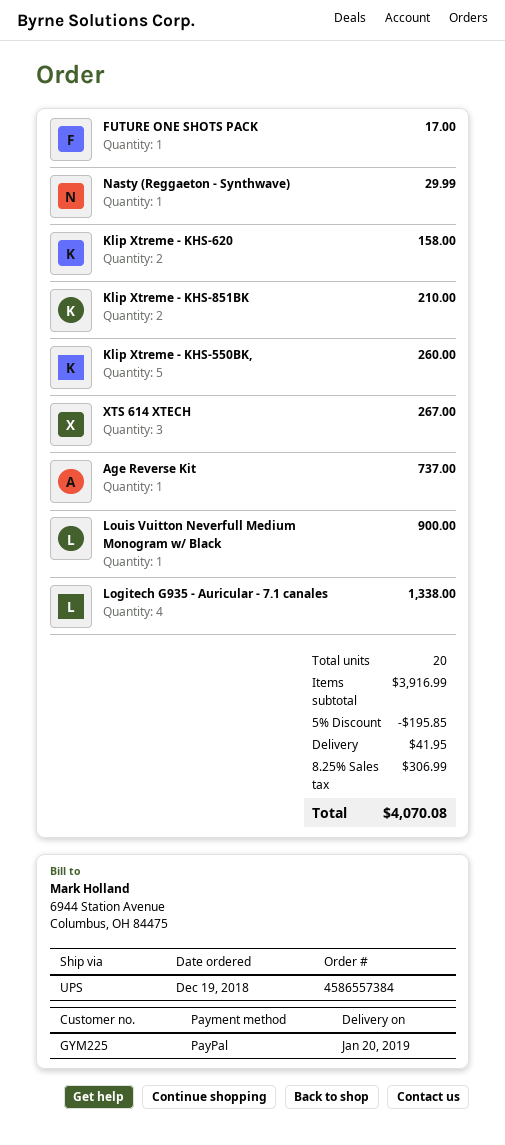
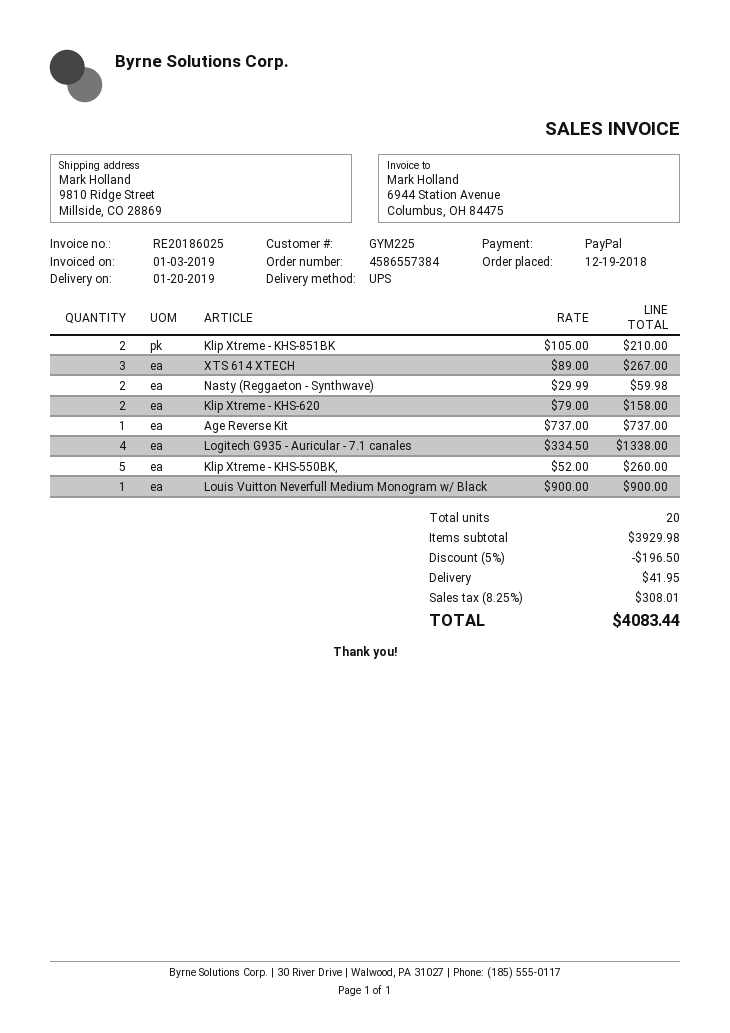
FUTURE ONE SHOTS PACK: 1 for 17.00 -> none
Nasty (Reggaeton - Synthwave): 1 for 29.99 -> 2 for 59.98
subtotal: 3916.99 -> 3929.98
discount: 5% = 195.85 -> 5% = 196.50
tax: 8.25% = 306.99 -> 8.25% = 308.01
total: 4070.08 -> 4083.44

